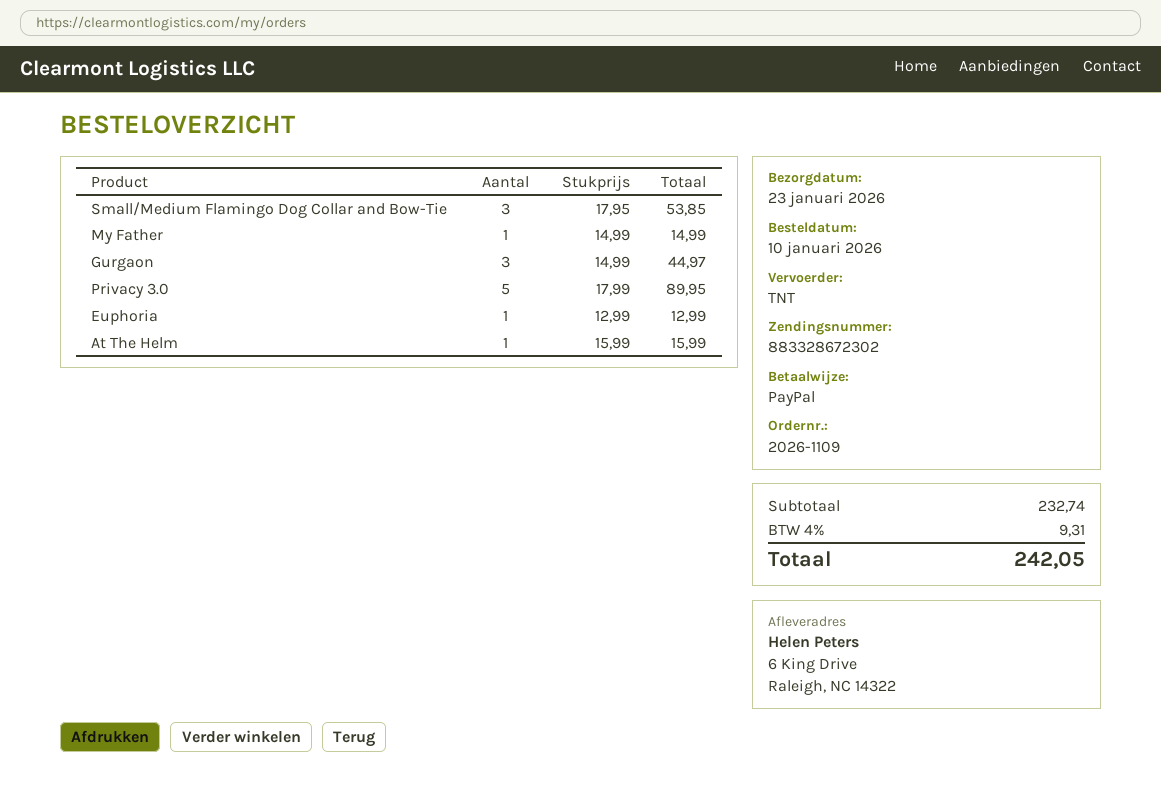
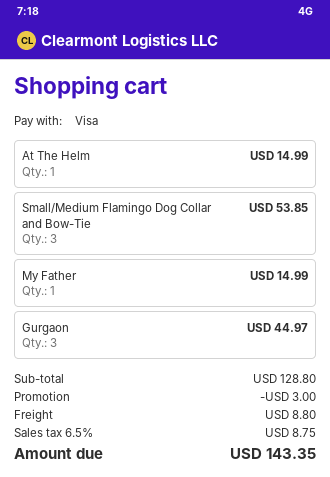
payment method: PayPal -> Visa
Privacy 3.0: 5 for 89.95 -> none
Euphoria: 1 for 12.99 -> none
At The Helm: 1 for 15.99 -> 1 for 14.99
subtotal: 232.74 -> 128.80
discount: none -> 3.00
shipping: none -> 8.80
tax: 4% = 9.31 -> 6.5% = 8.75
total: 242.05 -> 143.35

